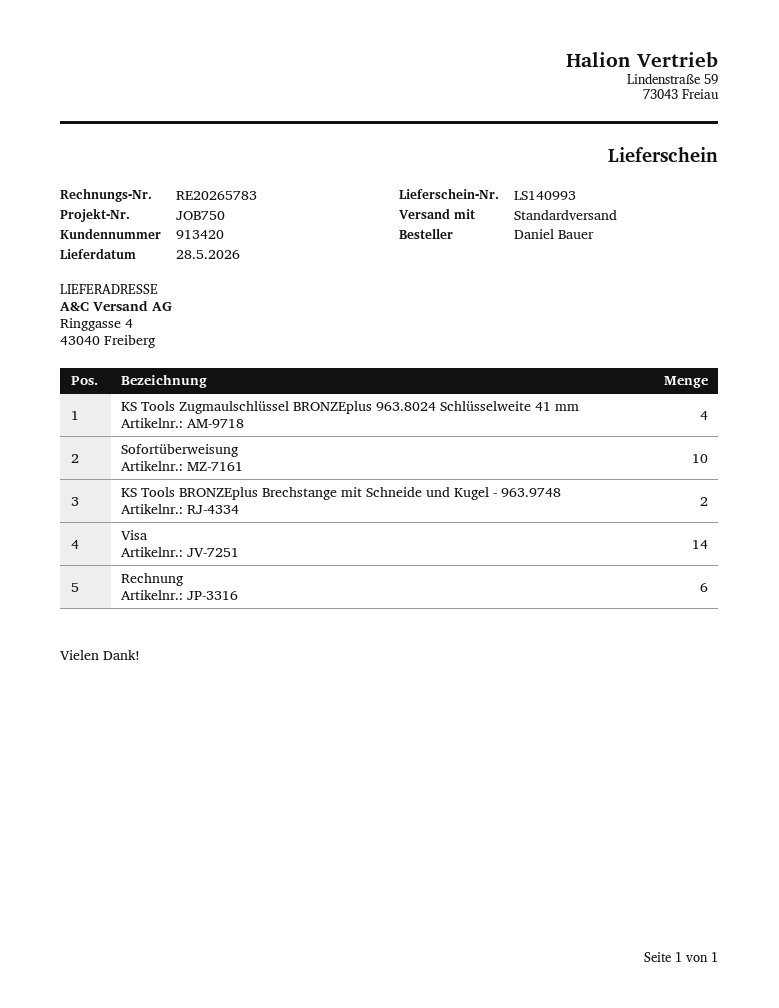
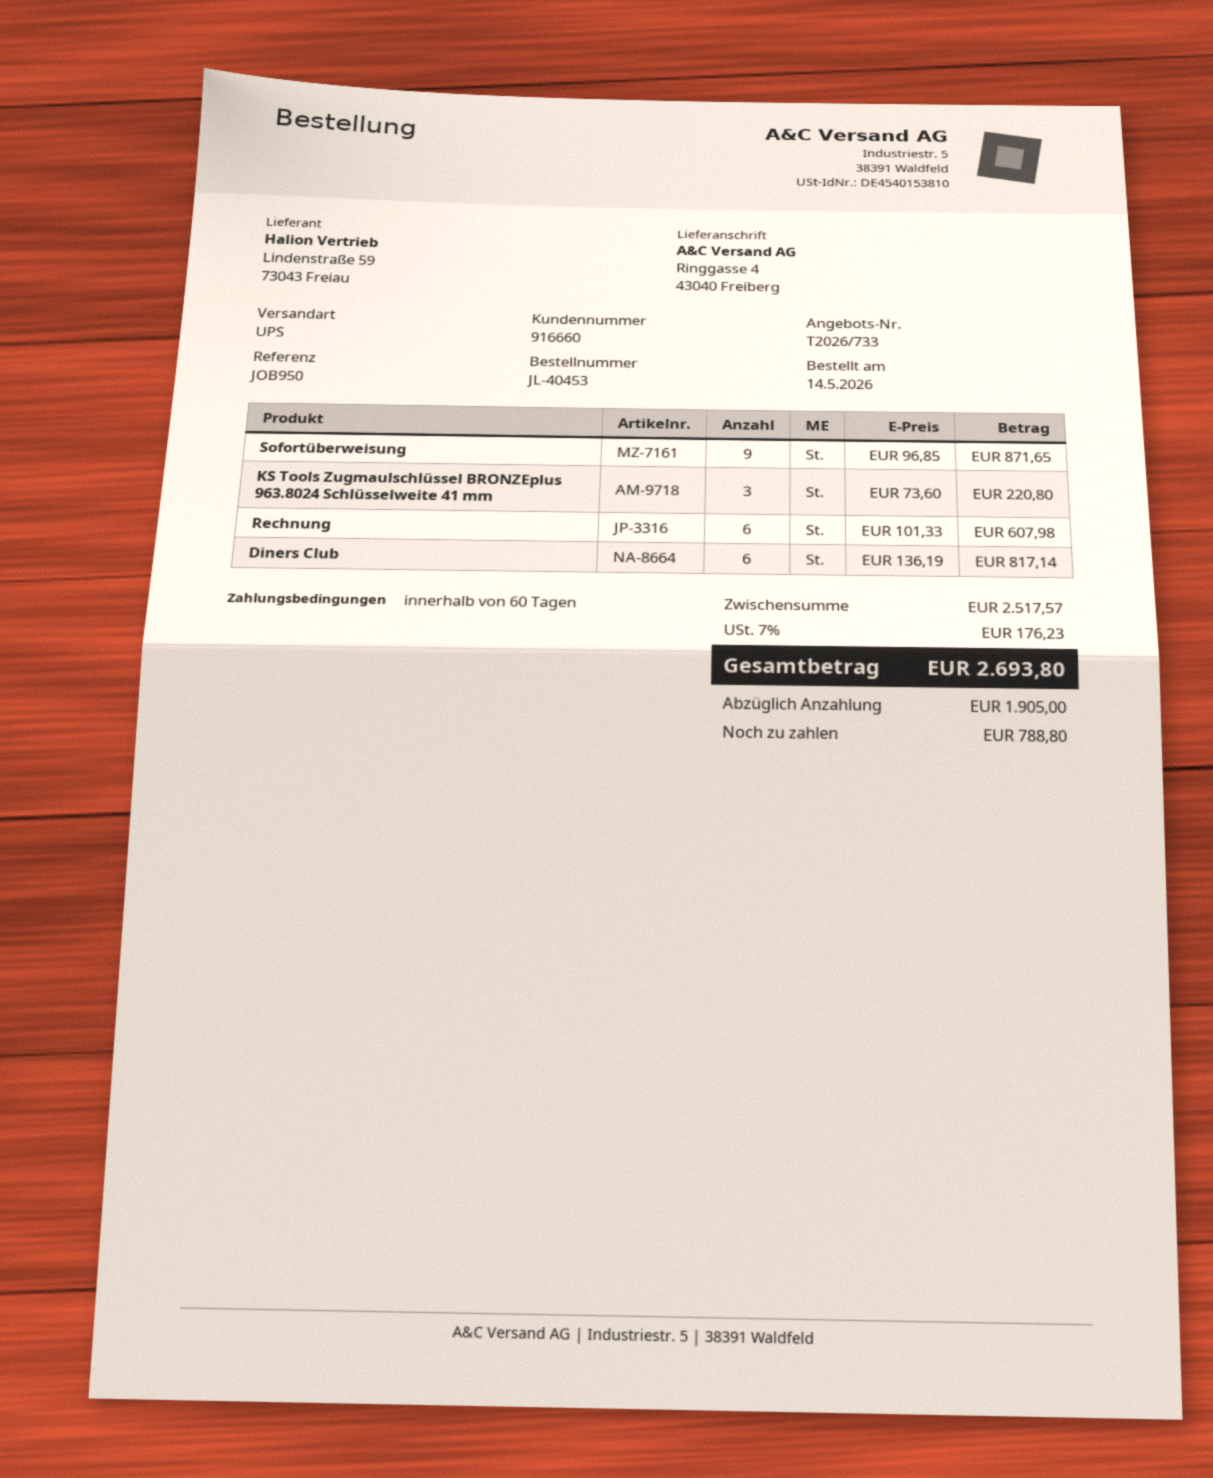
customer number: 913420 -> 916660
reference: JOB750 -> JOB950
shipping method: standard -> UPS
KS Tools Zugmaulschlüssel BRONZEplus 963.8024 Schlüsselweite 41 mm: 4 -> 3
Sofortüberweisung: 10 -> 9
KS Tools BRONZEplus Brechstange mit Schneide und Kugel - 963.9748: 2 -> none
Visa: 14 -> none
Diners Club: none -> 6

